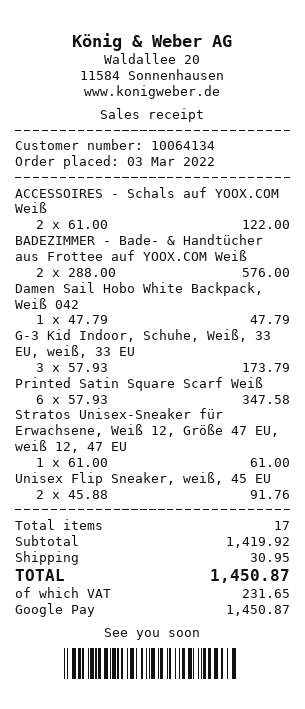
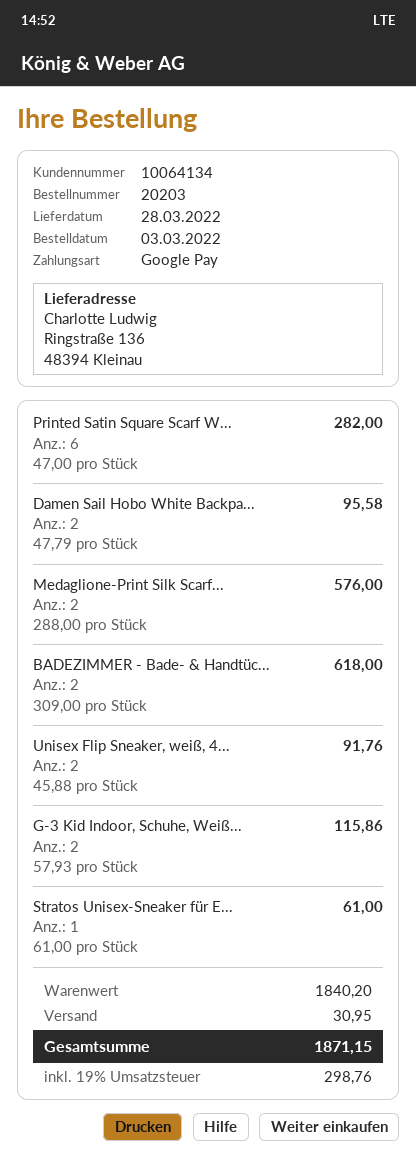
ACCESSOIRES - Schals auf YOOX.COM Weiß: 2 x 61.00 = 122.00 -> none
BADEZIMMER - Bade- & Handtücher aus Frottee auf YOOX.COM Weiß: 2 x 288.00 = 576.00 -> 2 x 309.00 = 618.00
Damen Sail Hobo White Backpack, Weiß 042: 1 x 47.79 = 47.79 -> 2 x 47.79 = 95.58
G-3 Kid Indoor, Schuhe, Weiß, 33 EU, weiß, 33 EU: 3 x 57.93 = 173.79 -> 2 x 57.93 = 115.86
Printed Satin Square Scarf Weiß: 6 x 57.93 = 347.58 -> 6 x 47.00 = 282.00
Medaglione-Print Silk Scarf...: none -> 2 x 288.00 = 576.00
subtotal: 1419.92 -> 1840.20
tax: 231.65 -> 298.76
total: 1450.87 -> 1871.15

